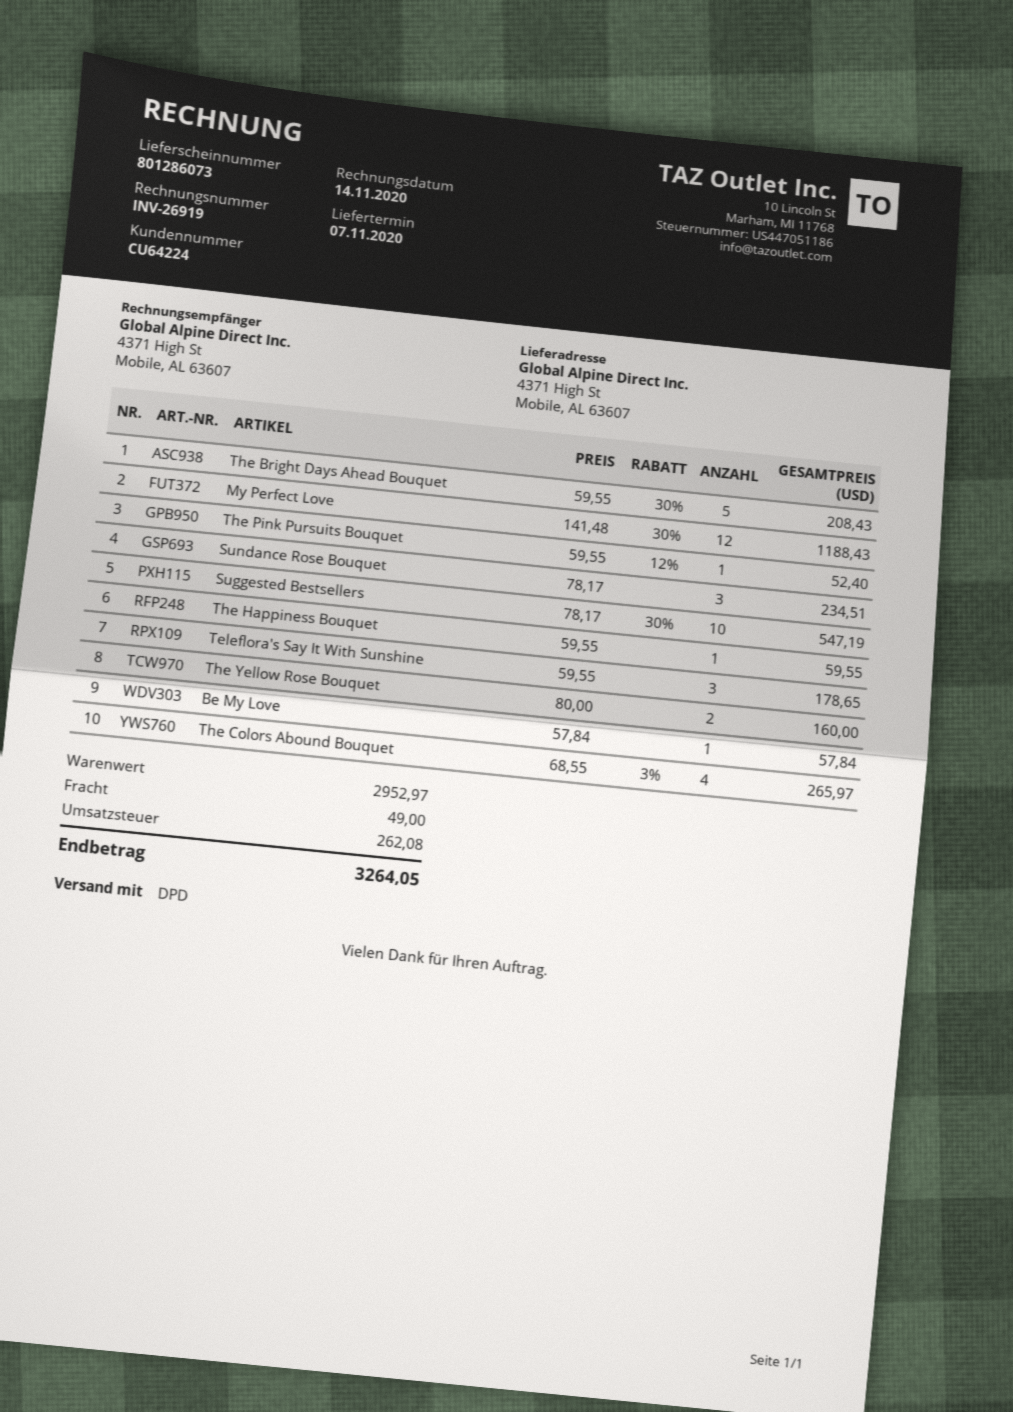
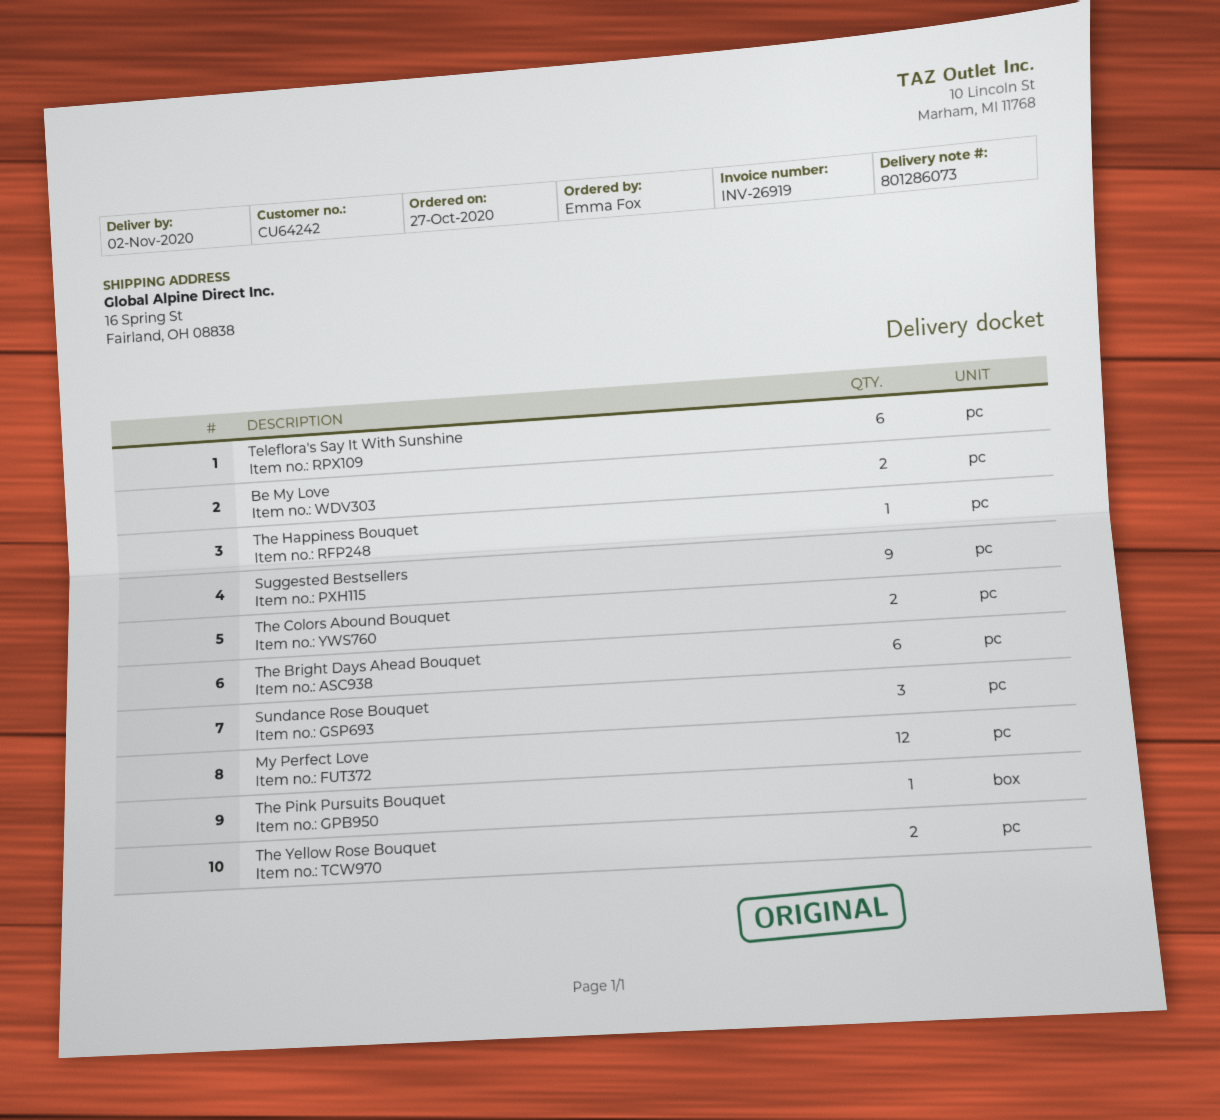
delivery date: 2020-11-07 -> 2020-11-02
customer number: CU64224 -> CU64242
ship to: 4371 High St, Mobile, AL 63607 -> 16 Spring St, Fairland, OH 08838
The Bright Days Ahead Bouquet: 5 -> 6
Suggested Bestsellers: 10 -> 9
Teleflora's Say It With Sunshine: 3 -> 6
Be My Love: 1 -> 2
The Colors Abound Bouquet: 4 -> 2

